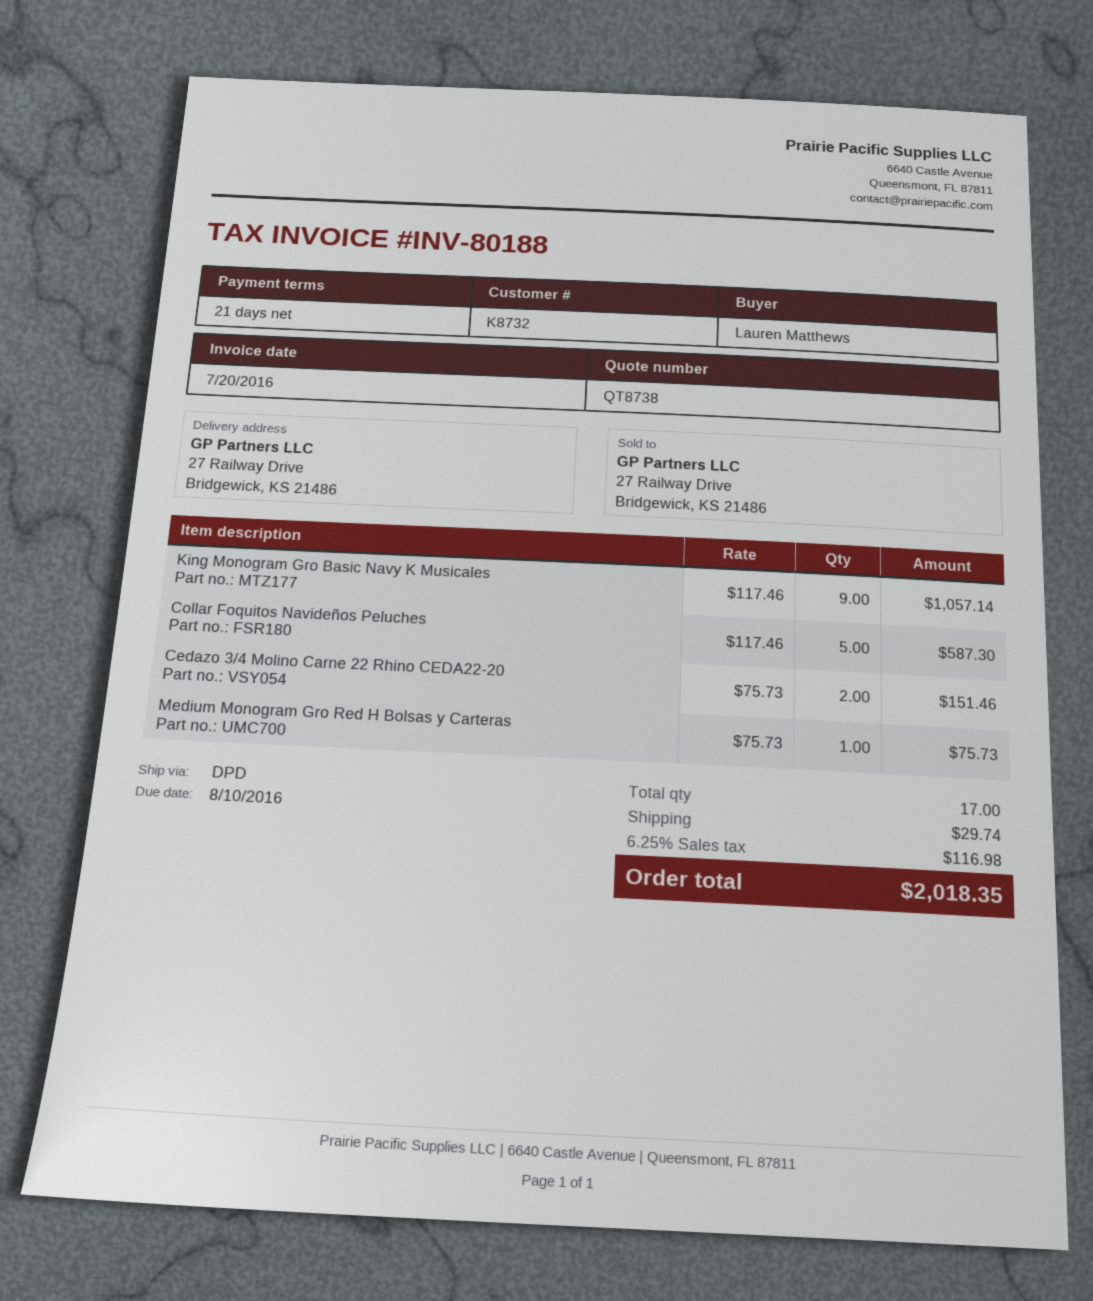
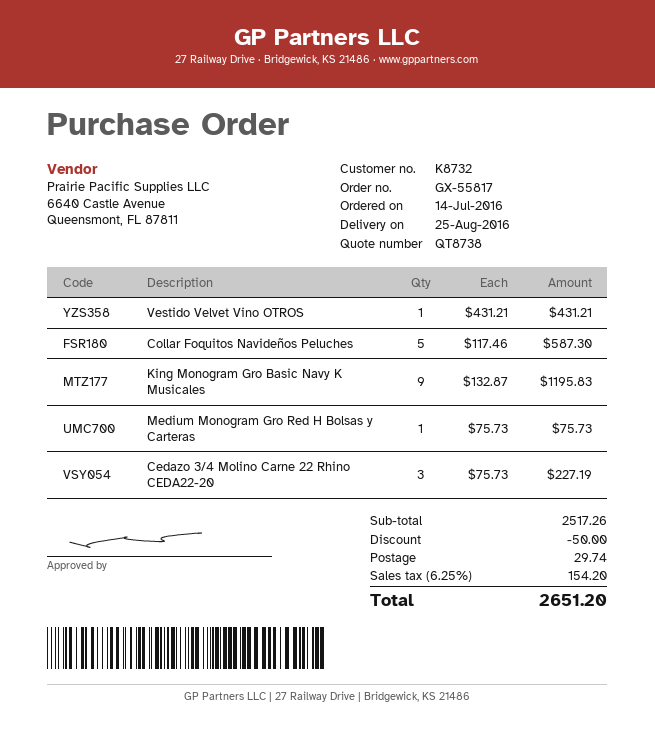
King Monogram Gro Basic Navy K Musicales: 9 x 117.46 = 1057.14 -> 9 x 132.87 = 1195.83
Cedazo 3/4 Molino Carne 22 Rhino CEDA22-20: 2 x 75.73 = 151.46 -> 3 x 75.73 = 227.19
Vestido Velvet Vino OTROS: none -> 1 x 431.21 = 431.21
discount: none -> 50.00
tax: 6.25% = 116.98 -> 6.25% = 154.20
total: 2018.35 -> 2651.20

